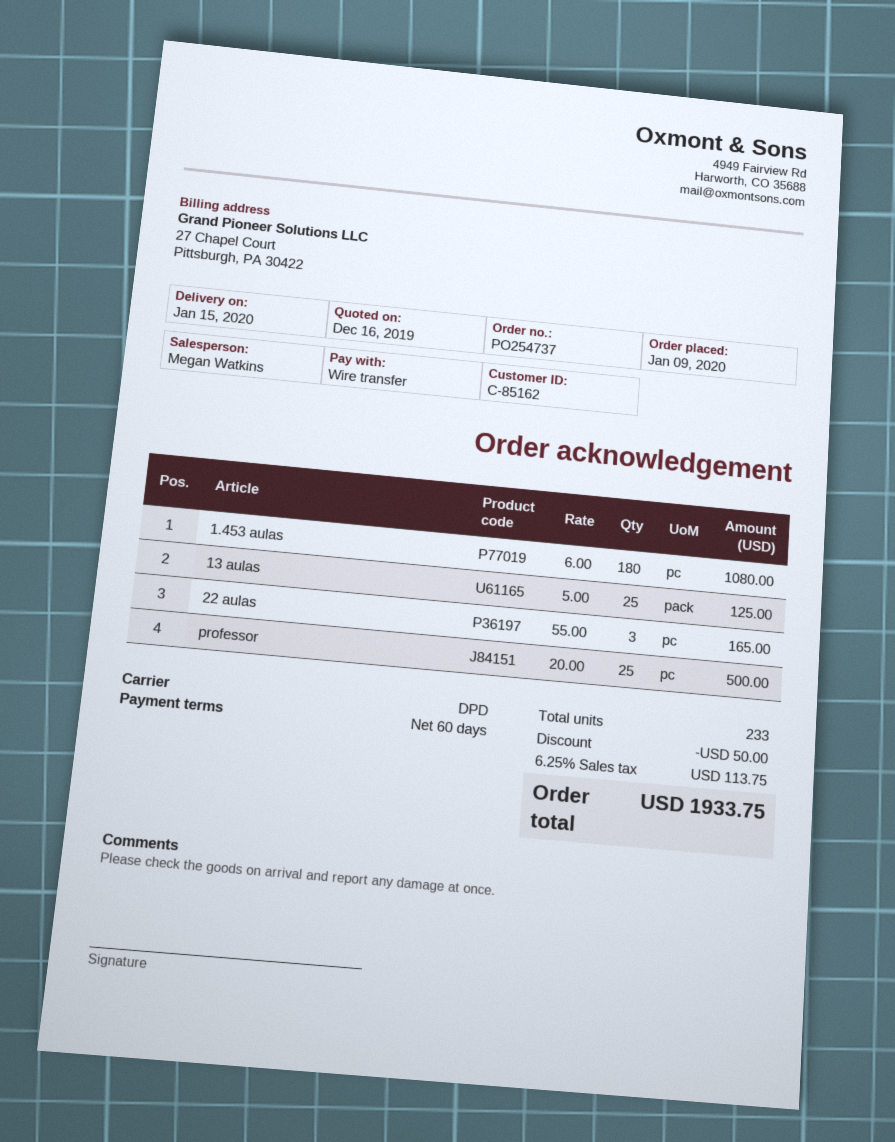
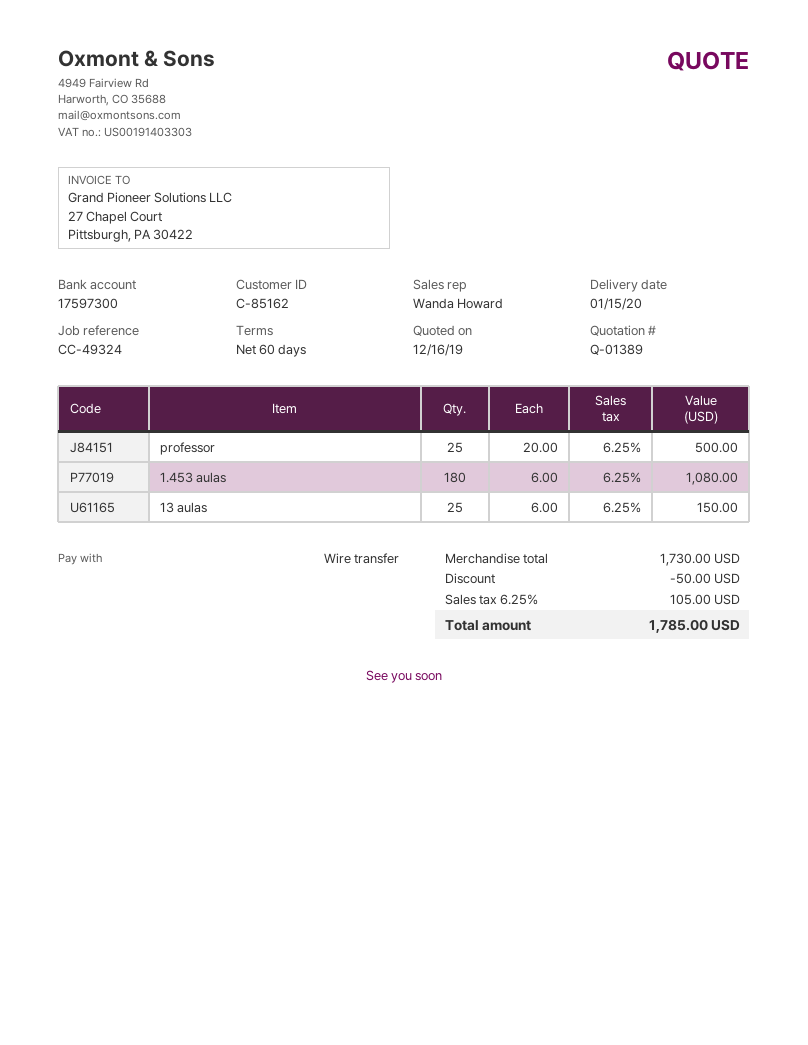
sales rep: Megan Watkins -> Wanda Howard
13 aulas: 25 x 5.00 = 125.00 -> 25 x 6.00 = 150.00
22 aulas: 3 x 55.00 = 165.00 -> none
tax: 6.25% = 113.75 -> 6.25% = 105.00
total: 1933.75 -> 1785.00

